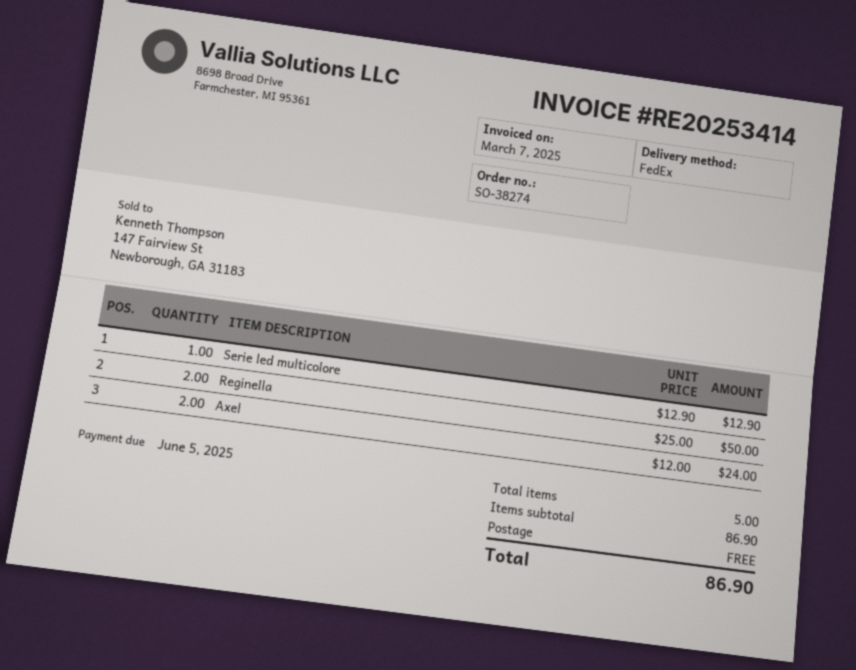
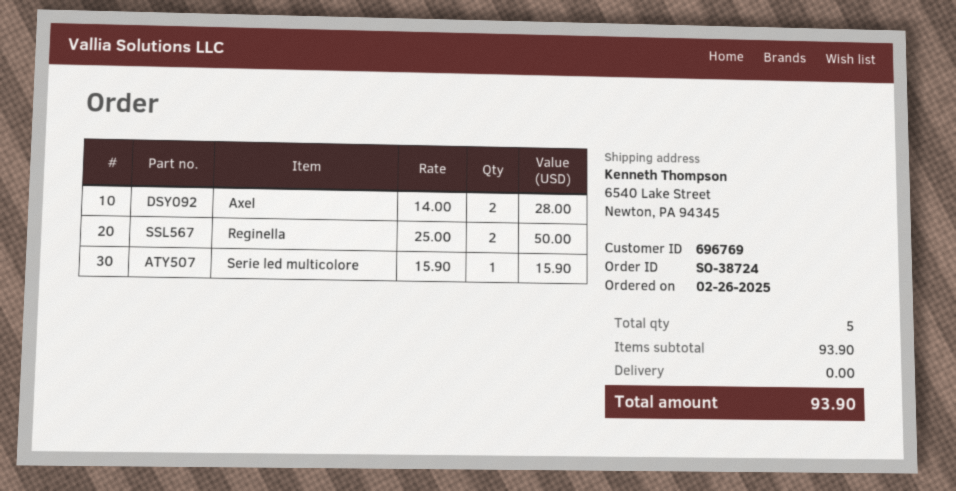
order number: SO-38274 -> SO-38724
Serie led multicolore: 1 x 12.90 = 12.90 -> 1 x 15.90 = 15.90
Axel: 2 x 12.00 = 24.00 -> 2 x 14.00 = 28.00
subtotal: 86.90 -> 93.90
total: 86.90 -> 93.90

